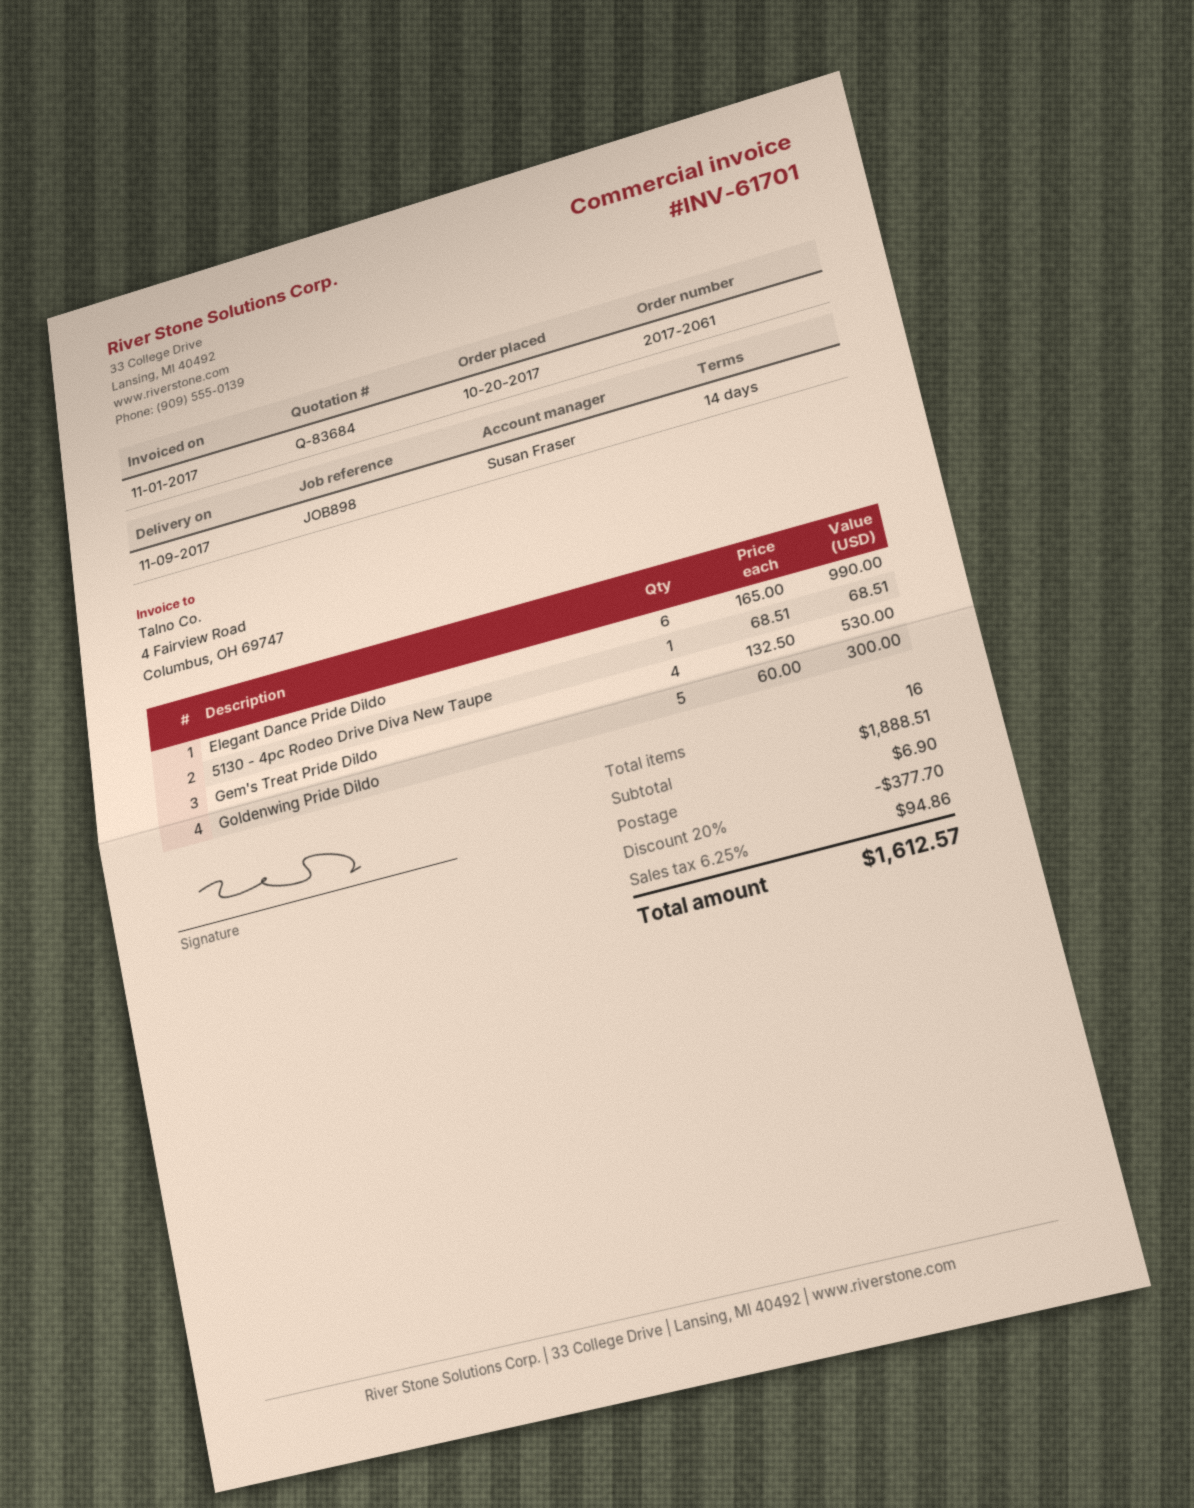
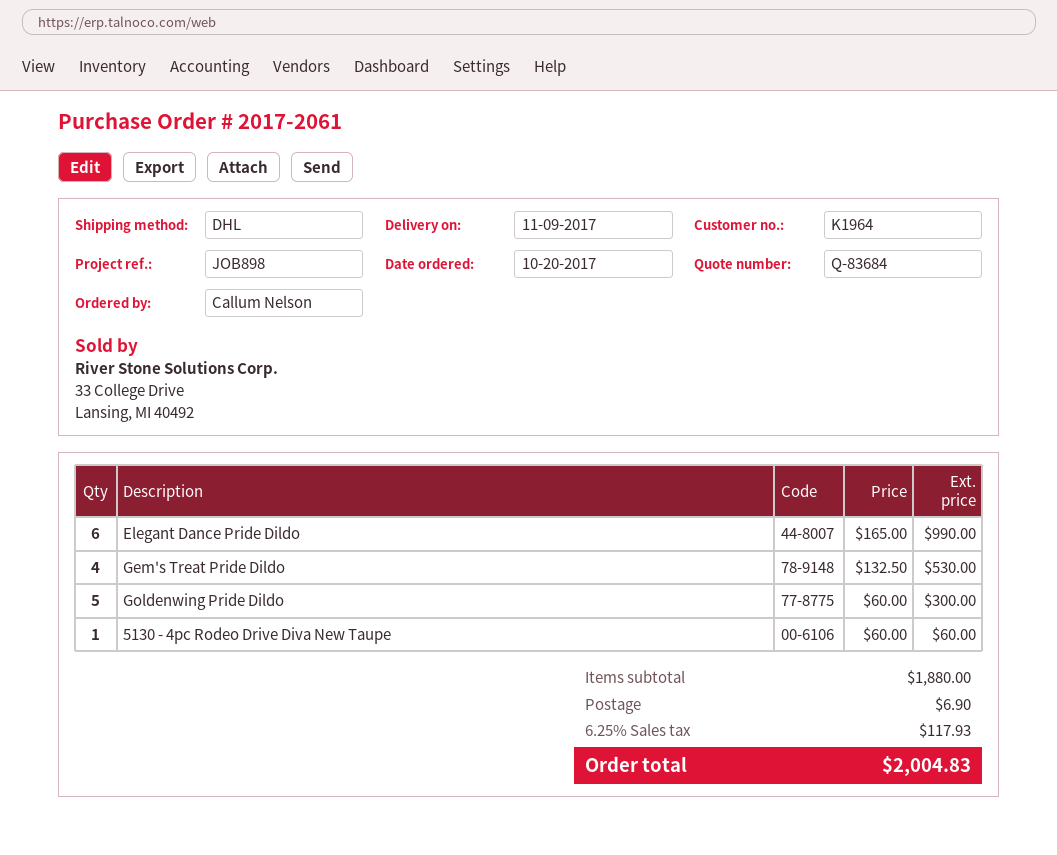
5130 - 4pc Rodeo Drive Diva New Taupe: 1 x 68.51 = 68.51 -> 1 x 60.00 = 60.00
subtotal: 1888.51 -> 1880.00
discount: 20% = 377.70 -> none
tax: 6.25% = 94.86 -> 6.25% = 117.93
total: 1612.57 -> 2004.83

